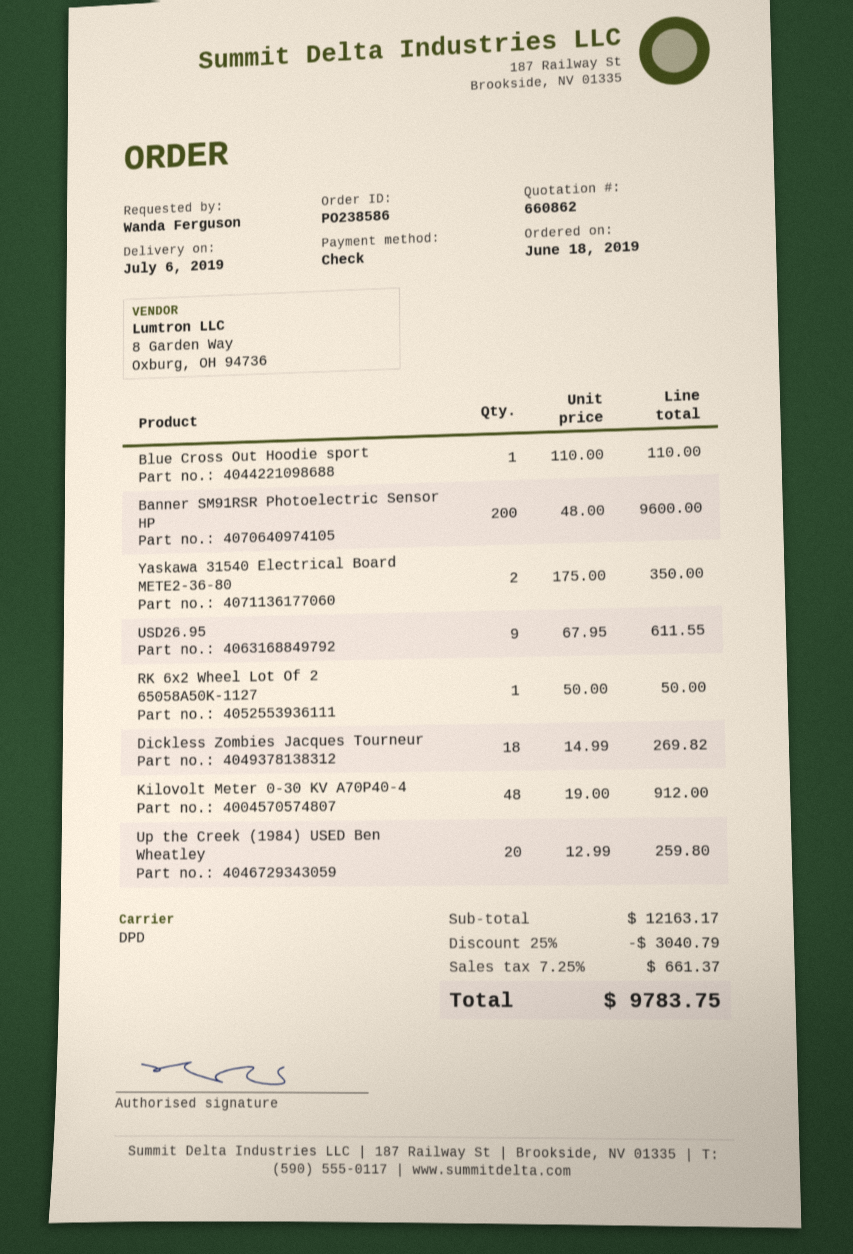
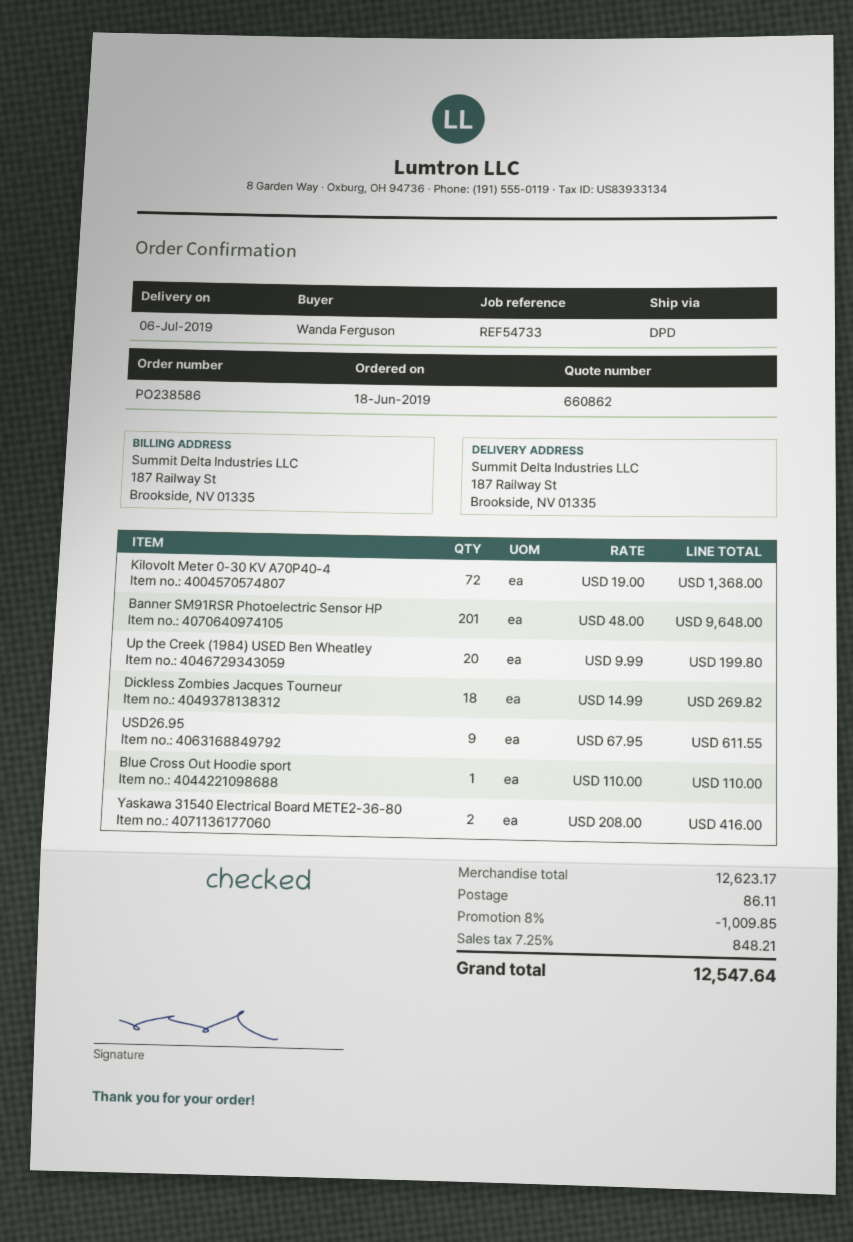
Banner SM91RSR Photoelectric Sensor HP: 200 x 48.00 = 9600.00 -> 201 x 48.00 = 9648.00
Yaskawa 31540 Electrical Board METE2-36-80: 2 x 175.00 = 350.00 -> 2 x 208.00 = 416.00
RK 6x2 Wheel Lot Of 2 65058A50K-1127: 1 x 50.00 = 50.00 -> none
Kilovolt Meter 0-30 KV A70P40-4: 48 x 19.00 = 912.00 -> 72 x 19.00 = 1368.00
Up the Creek (1984) USED Ben Wheatley: 20 x 12.99 = 259.80 -> 20 x 9.99 = 199.80
subtotal: 12163.17 -> 12623.17
discount: 25% = 3040.79 -> 8% = 1009.85
shipping: none -> 86.11
tax: 7.25% = 661.37 -> 7.25% = 848.21
total: 9783.75 -> 12547.64

